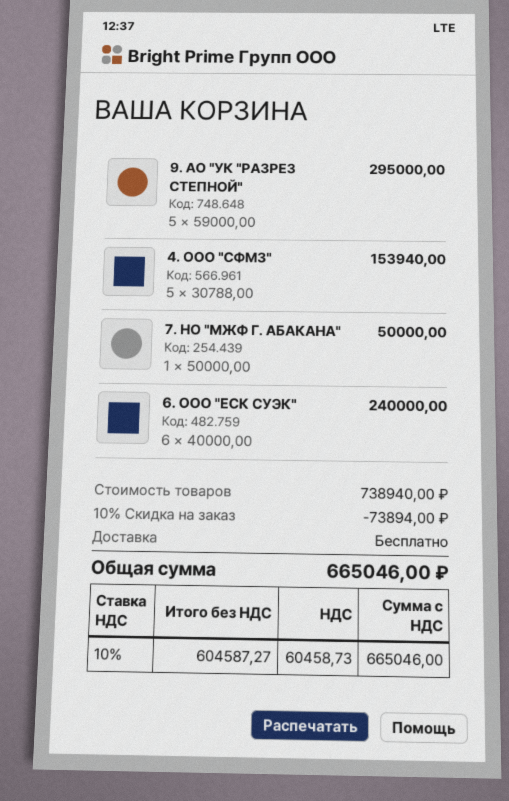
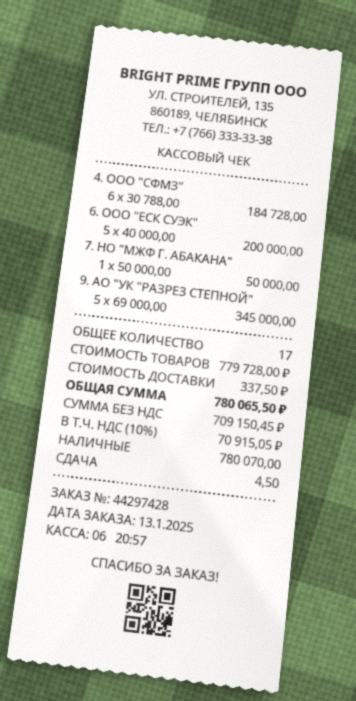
9. АО "УК "РАЗРЕЗ СТЕПНОЙ": 5 x 59000.00 = 295000.00 -> 5 x 69000.00 = 345000.00
4. ООО "СФМЗ": 5 x 30788.00 = 153940.00 -> 6 x 30788.00 = 184728.00
6. ООО "ЕСК СУЭК": 6 x 40000.00 = 240000.00 -> 5 x 40000.00 = 200000.00
subtotal: 738940.00 -> 779728.00
discount: 10% = 73894.00 -> none
shipping: 0.00 -> 337.50
net: 604587.27 -> 709150.45
tax: 10% = 60458.73 -> 10% = 70915.05
total: 665046.00 -> 780065.50

